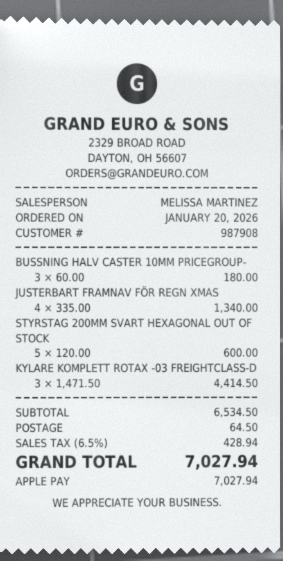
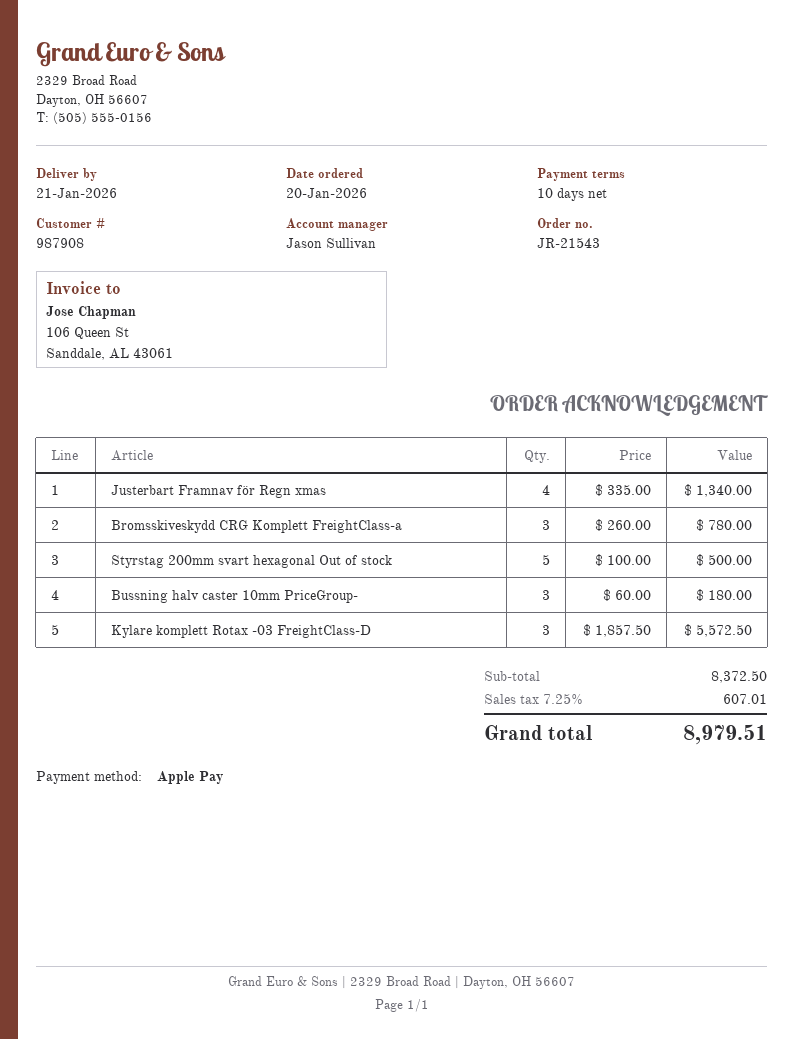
sales rep: MELISSA MARTINEZ -> Jason Sullivan
STYRSTAG 200MM SVART HEXAGONAL OUT OF STOCK: 5 x 120.00 = 600.00 -> 5 x 100.00 = 500.00
KYLARE KOMPLETT ROTAX -03 FREIGHTCLASS-D: 3 x 1471.50 = 4414.50 -> 3 x 1857.50 = 5572.50
Bromsskiveskydd CRG Komplett FreightClass-a: none -> 3 x 260.00 = 780.00
subtotal: 6534.50 -> 8372.50
shipping: 64.50 -> none
tax: 6.5% = 428.94 -> 7.25% = 607.01
total: 7027.94 -> 8979.51

